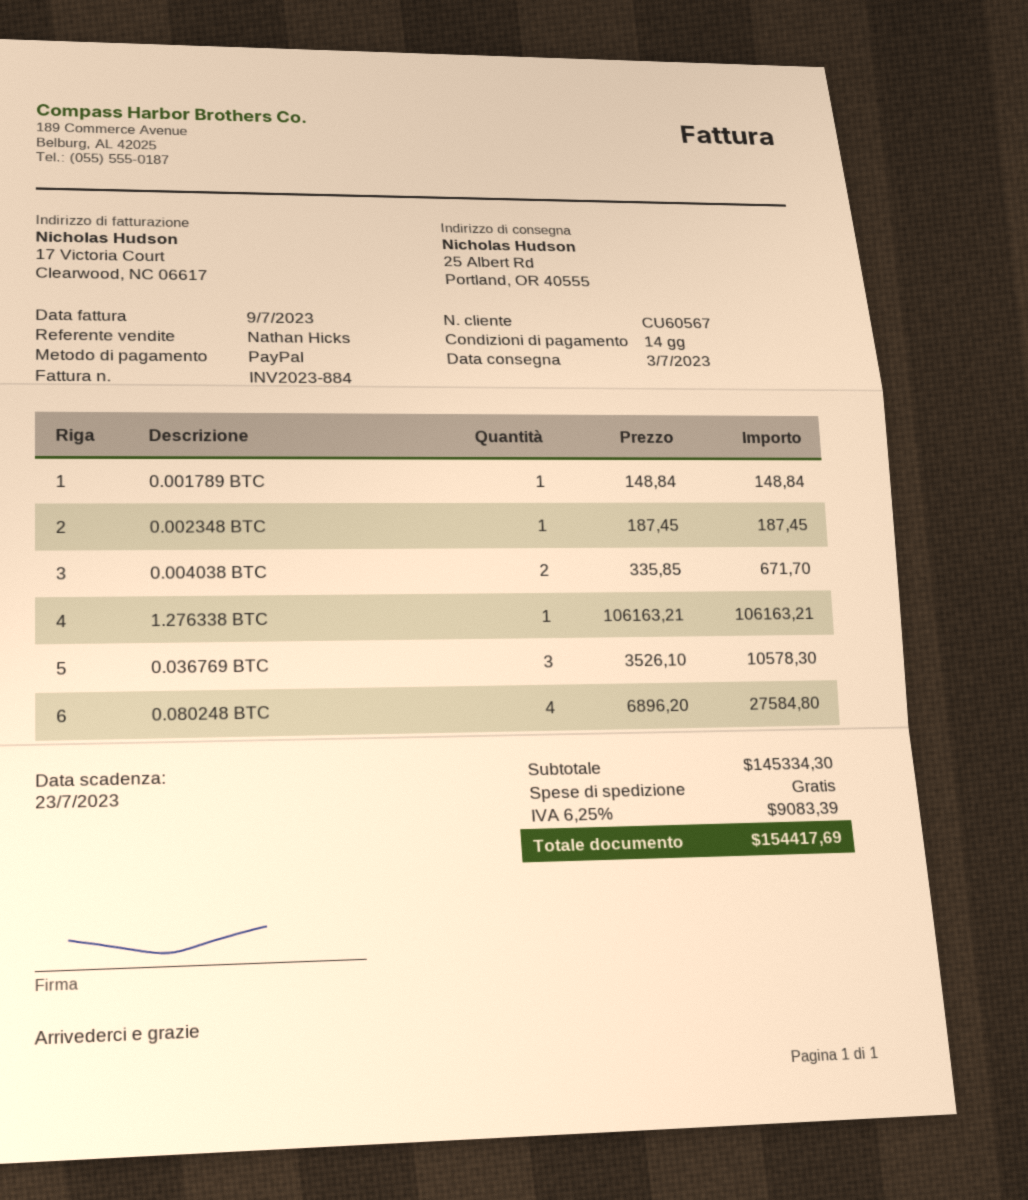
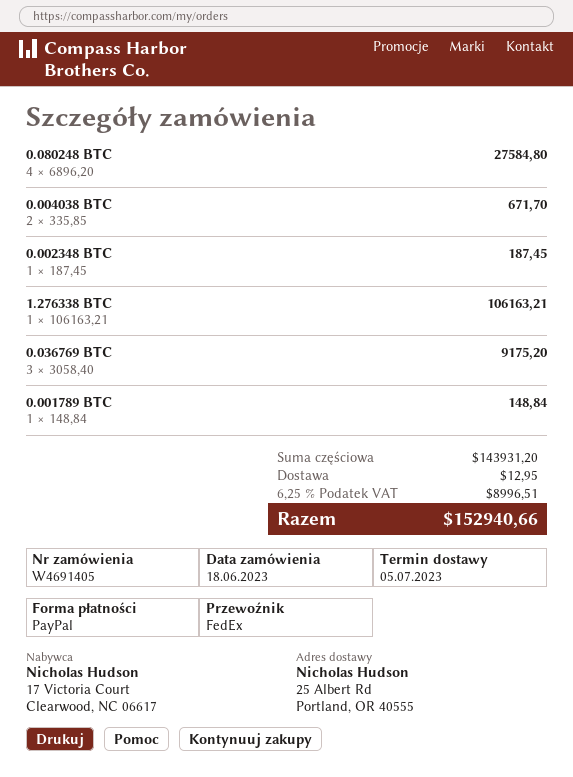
delivery date: 2023-07-03 -> 2023-07-05
0.036769 BTC: 3 x 3526.10 = 10578.30 -> 3 x 3058.40 = 9175.20
subtotal: 145334.30 -> 143931.20
shipping: 0.00 -> 12.95
tax: 6.25% = 9083.39 -> 6.25% = 8996.51
total: 154417.69 -> 152940.66

